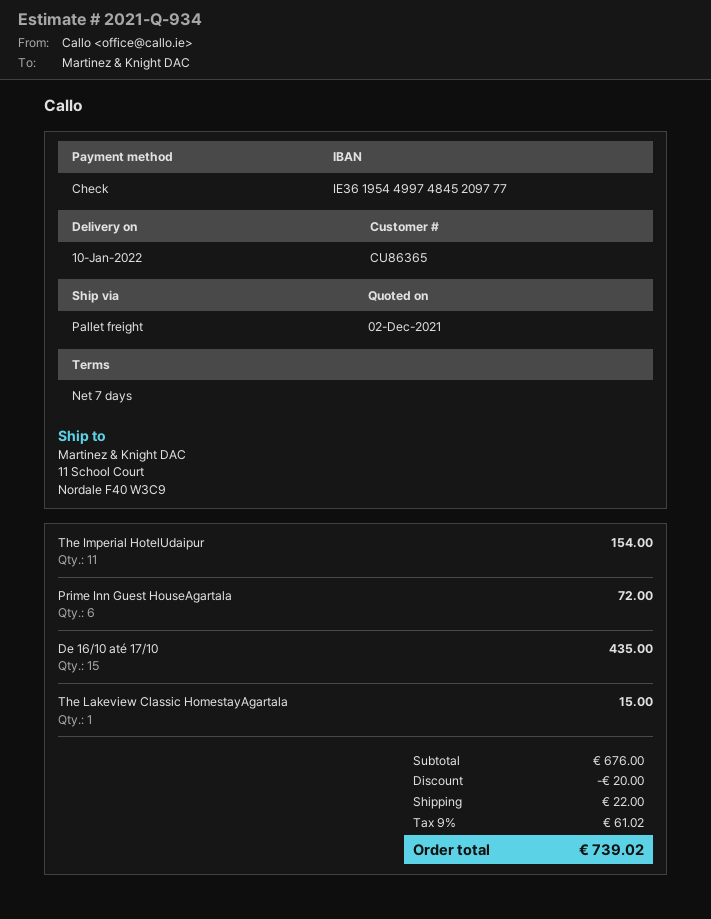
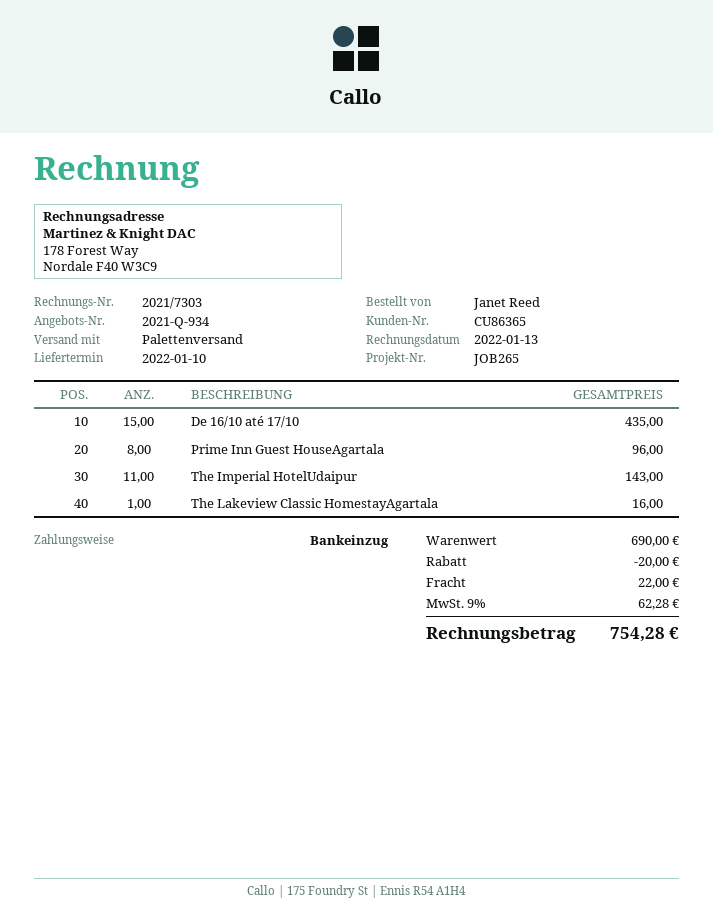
payment method: cheque -> direct debit
The Imperial HotelUdaipur: 11 for 154.00 -> 11 for 143.00
Prime Inn Guest HouseAgartala: 6 for 72.00 -> 8 for 96.00
The Lakeview Classic HomestayAgartala: 1 for 15.00 -> 1 for 16.00
subtotal: 676.00 -> 690.00
tax: 9% = 61.02 -> 9% = 62.28
total: 739.02 -> 754.28

